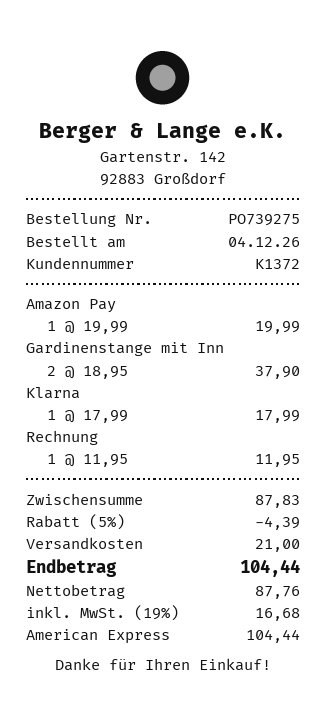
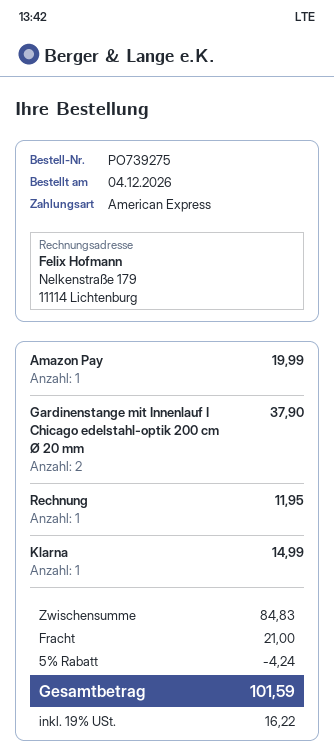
Klarna: 1 for 17.99 -> 1 for 14.99
subtotal: 87.83 -> 84.83
discount: 5% = 4.39 -> 5% = 4.24
tax: 19% = 16.68 -> 19% = 16.22
total: 104.44 -> 101.59

